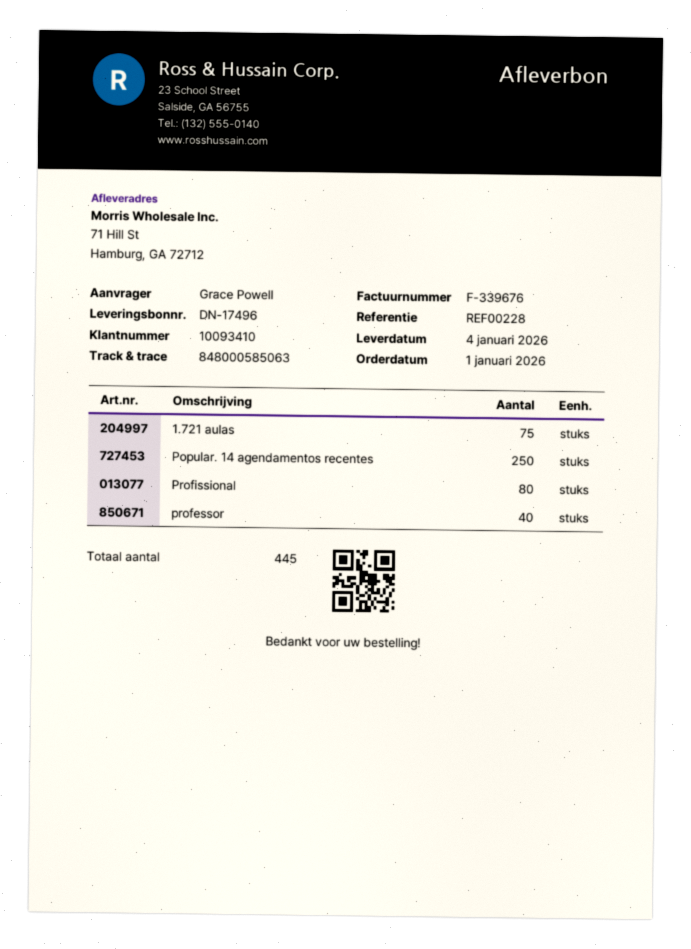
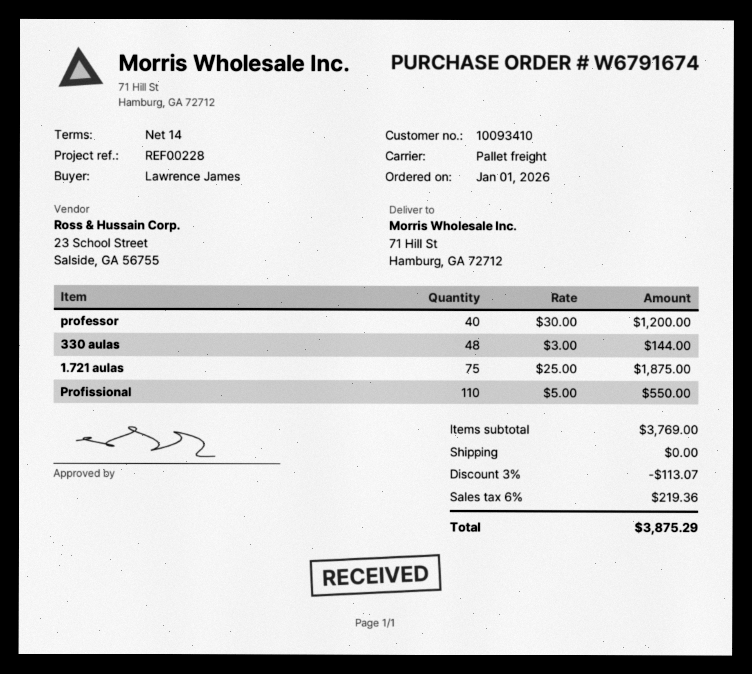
ordered by: Grace Powell -> Lawrence James
Popular. 14 agendamentos recentes: 250 -> none
Profissional: 80 -> 110
330 aulas: none -> 48

